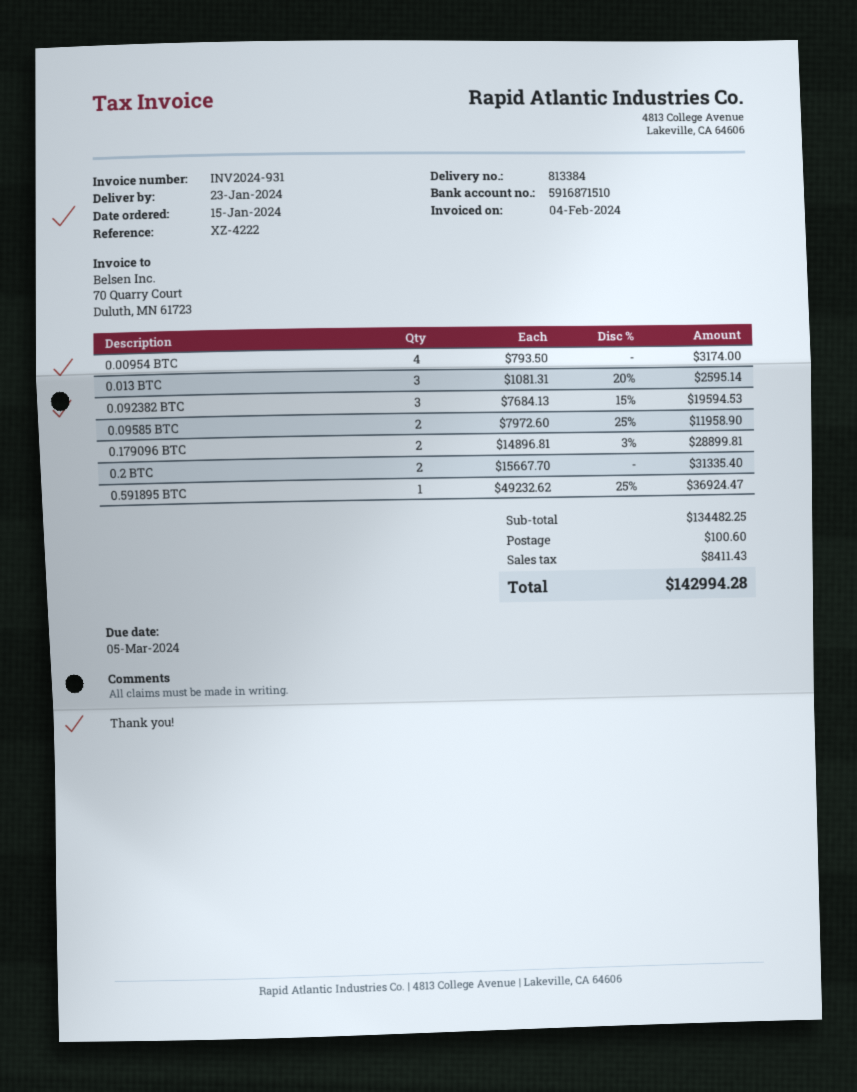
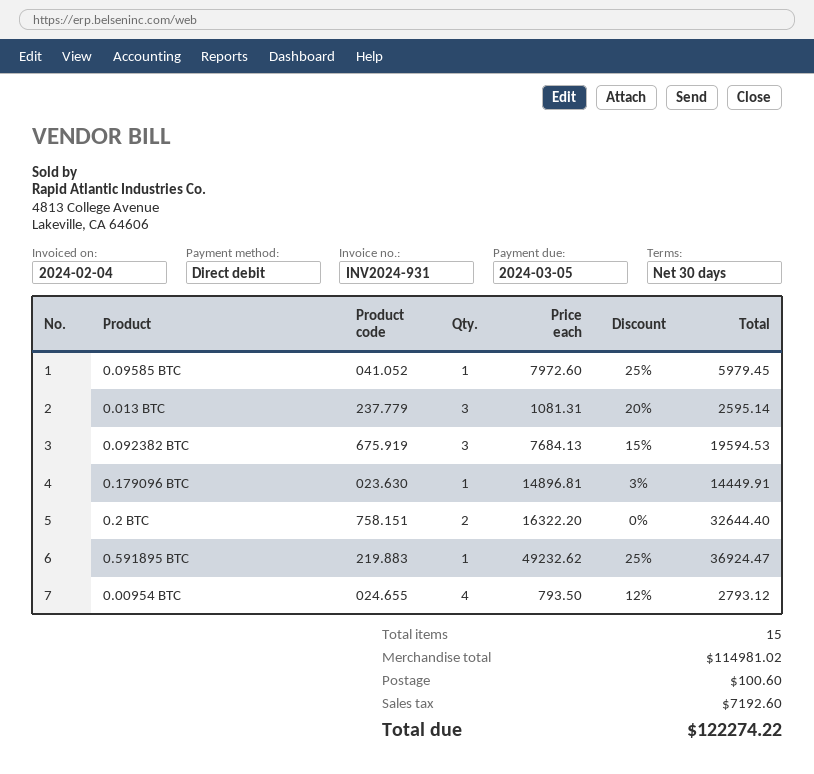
0.00954 BTC: 4 x 793.50 = 3174.00 -> 4 x 793.50 - 12% = 2793.12
0.09585 BTC: 2 x 7972.60 - 25% = 11958.90 -> 1 x 7972.60 - 25% = 5979.45
0.179096 BTC: 2 x 14896.81 - 3% = 28899.81 -> 1 x 14896.81 - 3% = 14449.91
0.2 BTC: 2 x 15667.70 = 31335.40 -> 2 x 16322.20 = 32644.40
subtotal: 134482.25 -> 114981.02
tax: 8411.43 -> 7192.60
total: 142994.28 -> 122274.22

